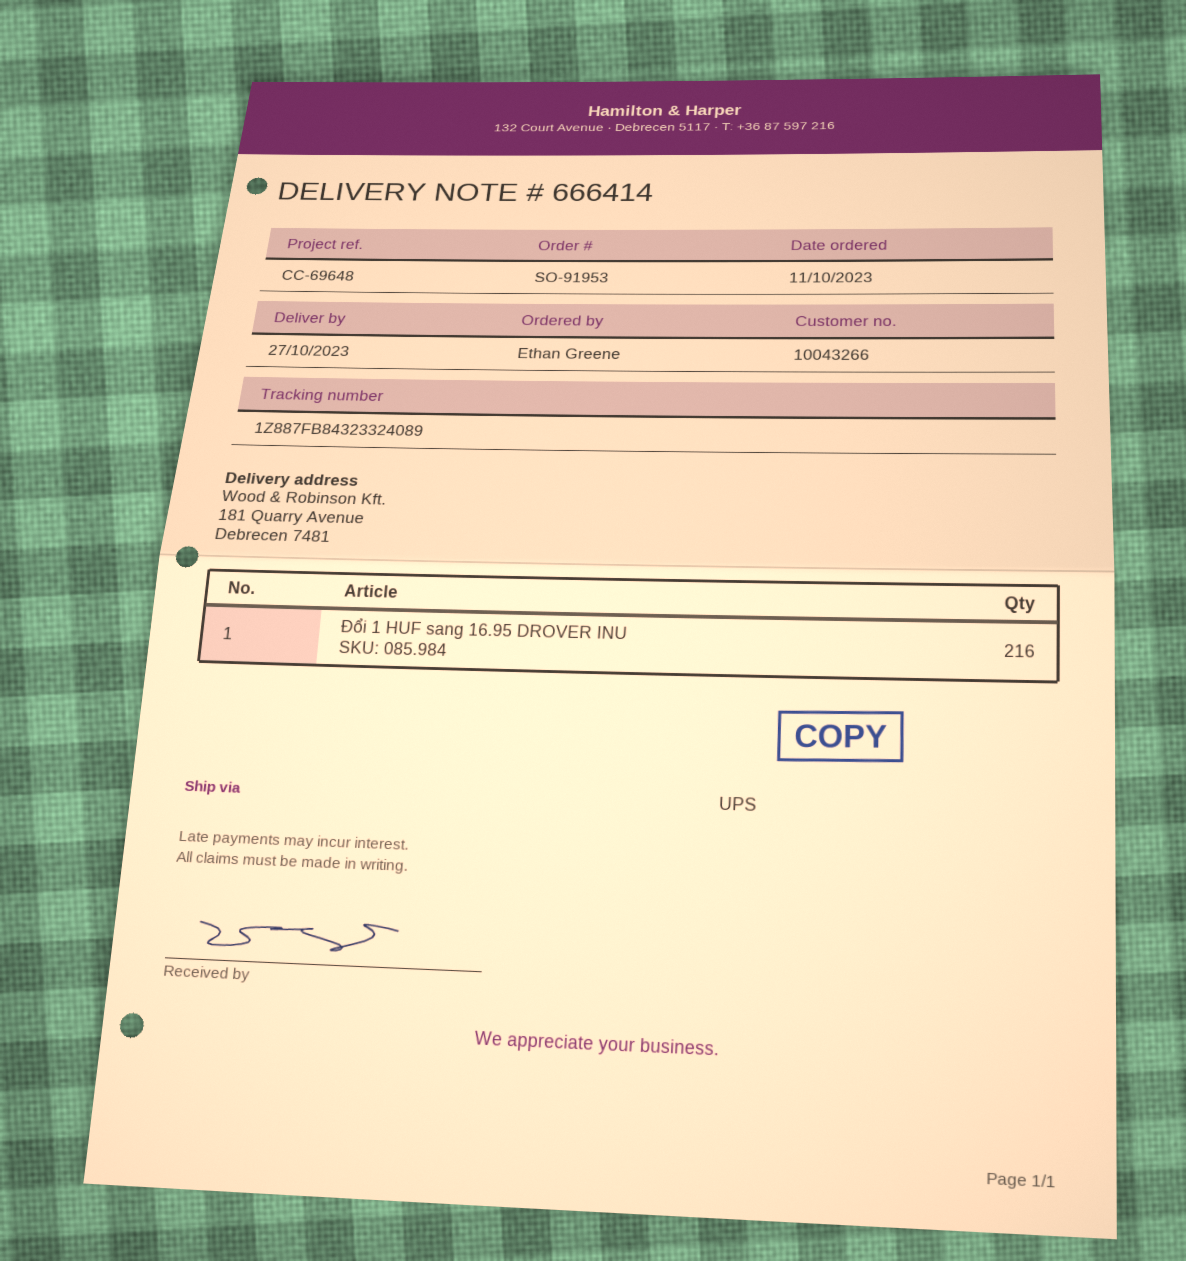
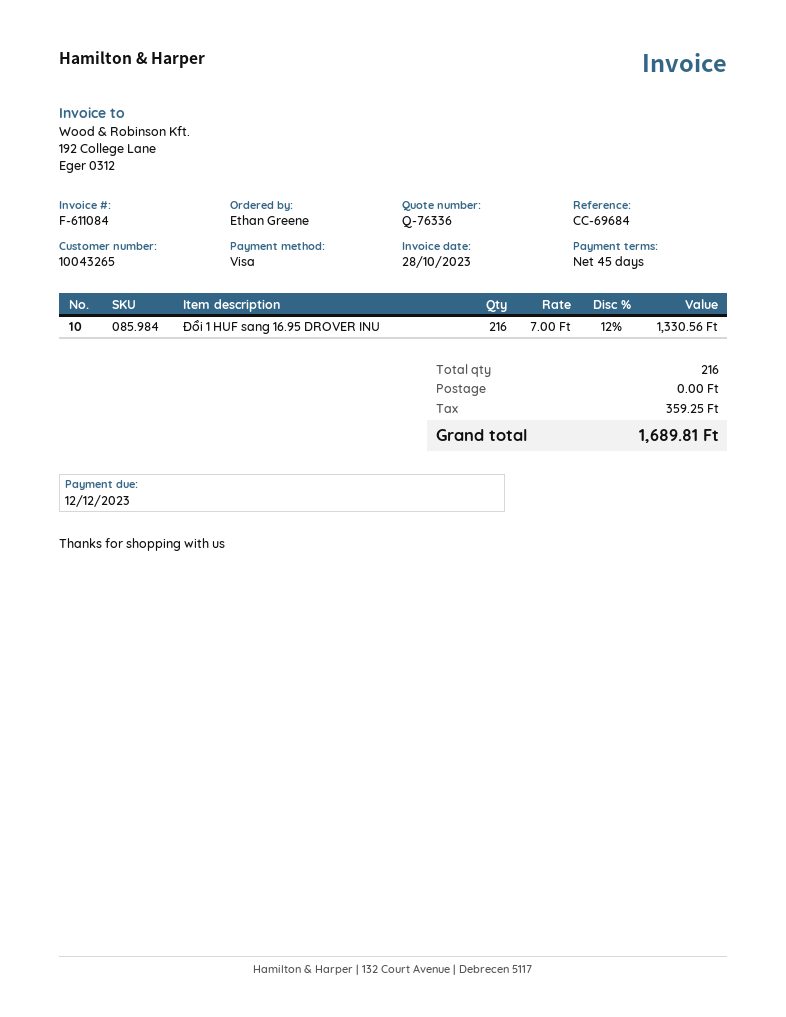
customer number: 10043266 -> 10043265
reference: CC-69648 -> CC-69684

